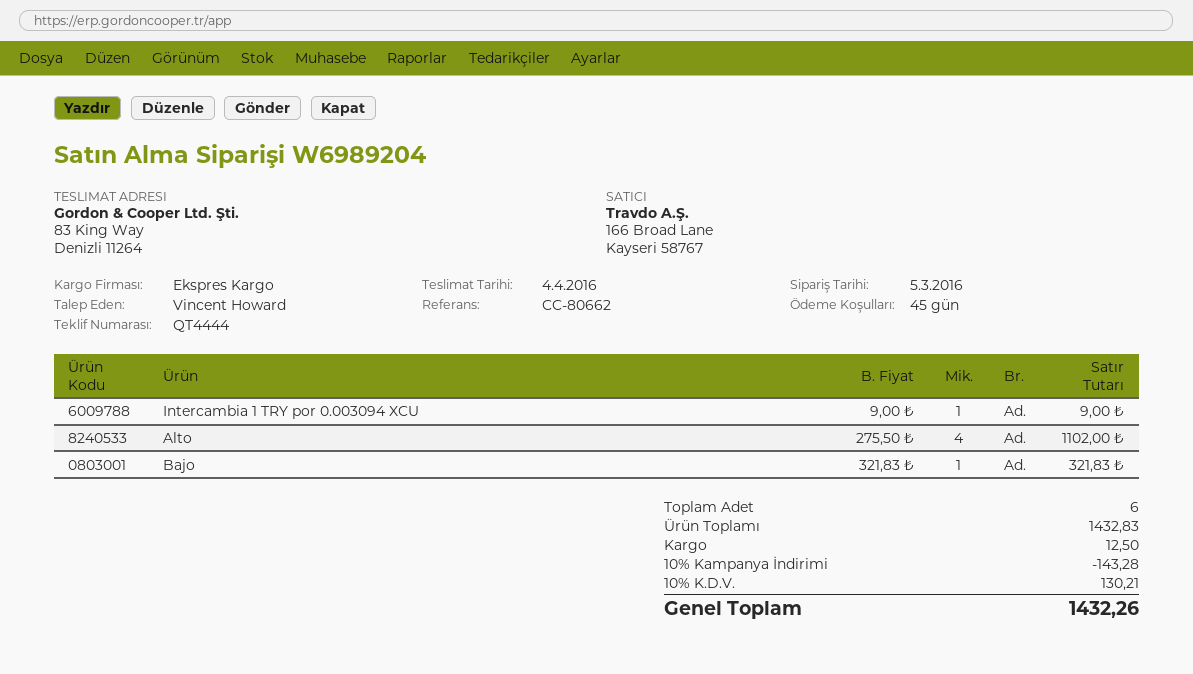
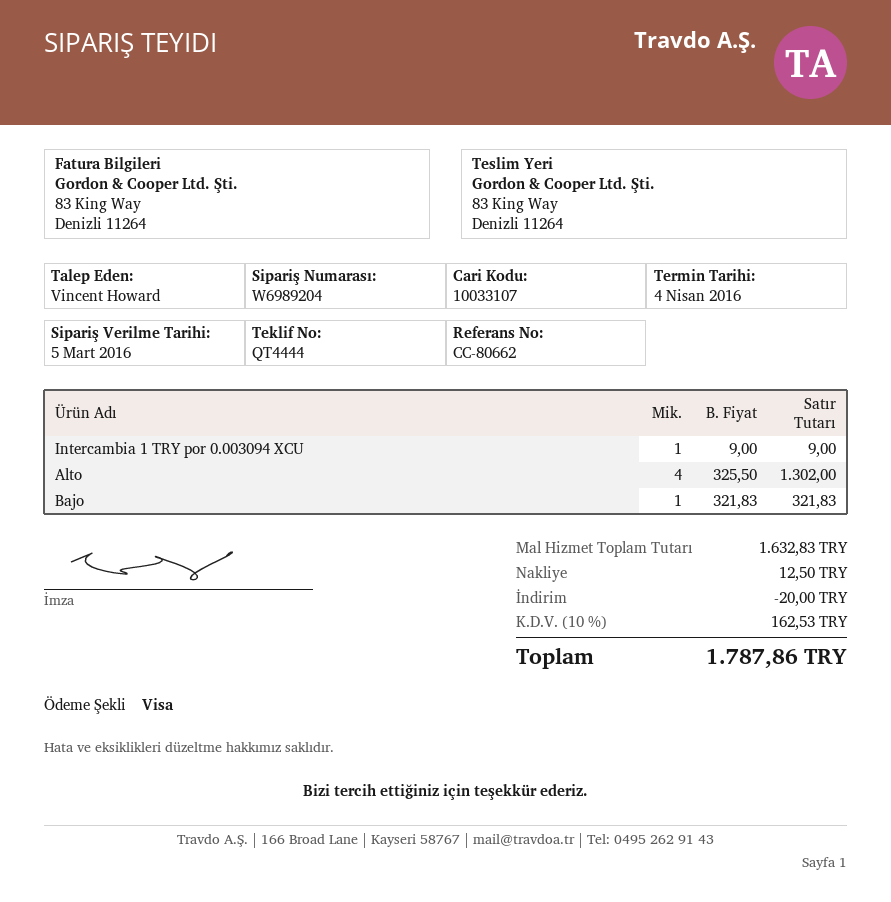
Alto: 4 x 275.50 = 1102.00 -> 4 x 325.50 = 1302.00
subtotal: 1432.83 -> 1632.83
discount: 143.28 -> 20.00
tax: 10% = 130.21 -> 10% = 162.53
total: 1432.26 -> 1787.86

